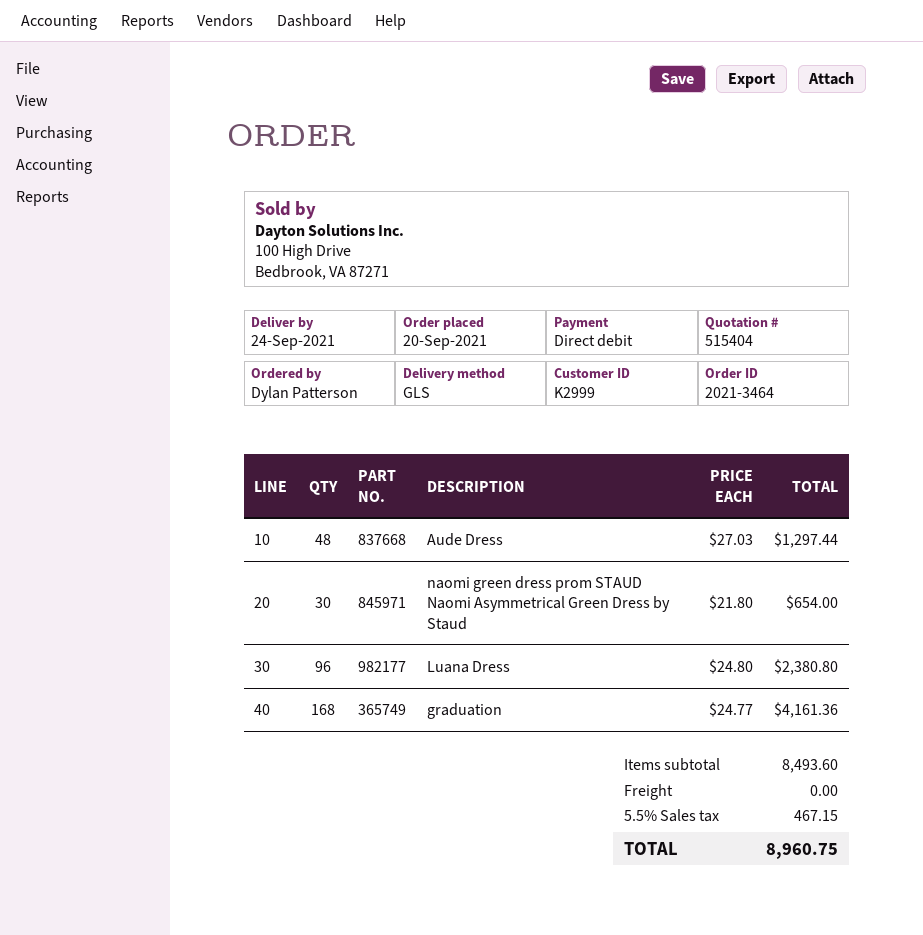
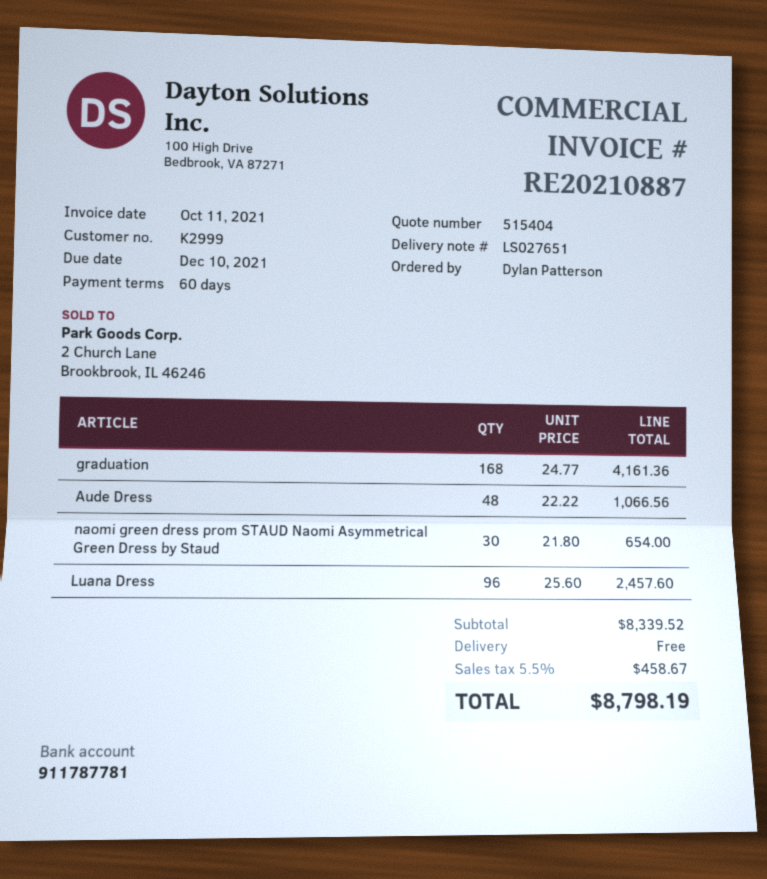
Aude Dress: 48 x 27.03 = 1297.44 -> 48 x 22.22 = 1066.56
Luana Dress: 96 x 24.80 = 2380.80 -> 96 x 25.60 = 2457.60
subtotal: 8493.60 -> 8339.52
tax: 5.5% = 467.15 -> 5.5% = 458.67
total: 8960.75 -> 8798.19

